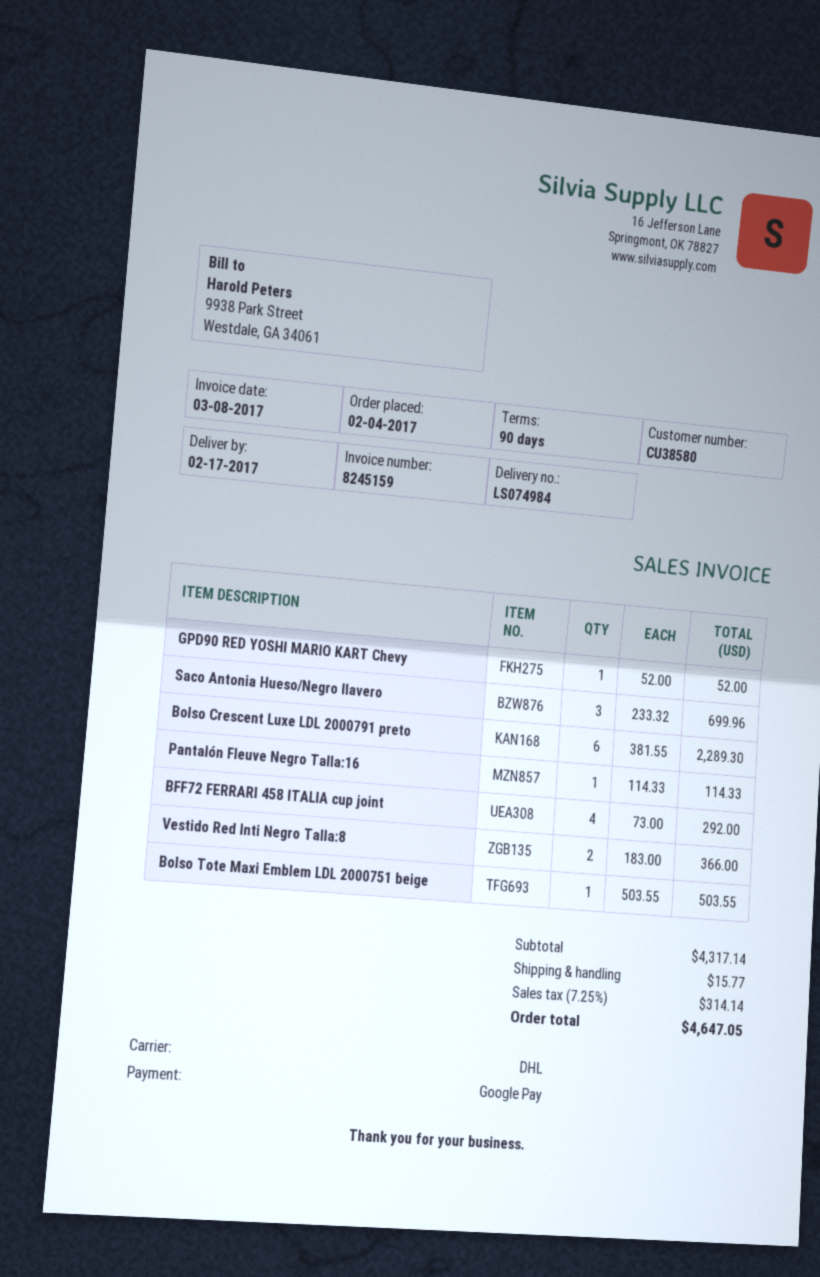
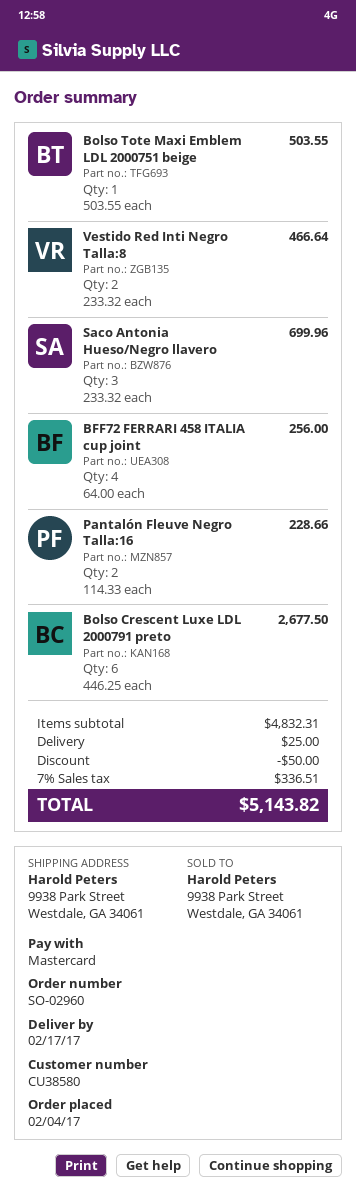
payment method: Google Pay -> Mastercard
GPD90 RED YOSHI MARIO KART Chevy: 1 x 52.00 = 52.00 -> none
Bolso Crescent Luxe LDL 2000791 preto: 6 x 381.55 = 2289.30 -> 6 x 446.25 = 2677.50
Pantalón Fleuve Negro Talla:16: 1 x 114.33 = 114.33 -> 2 x 114.33 = 228.66
BFF72 FERRARI 458 ITALIA cup joint: 4 x 73.00 = 292.00 -> 4 x 64.00 = 256.00
Vestido Red Inti Negro Talla:8: 2 x 183.00 = 366.00 -> 2 x 233.32 = 466.64
subtotal: 4317.14 -> 4832.31
discount: none -> 50.00
shipping: 15.77 -> 25.00
tax: 7.25% = 314.14 -> 7% = 336.51
total: 4647.05 -> 5143.82

